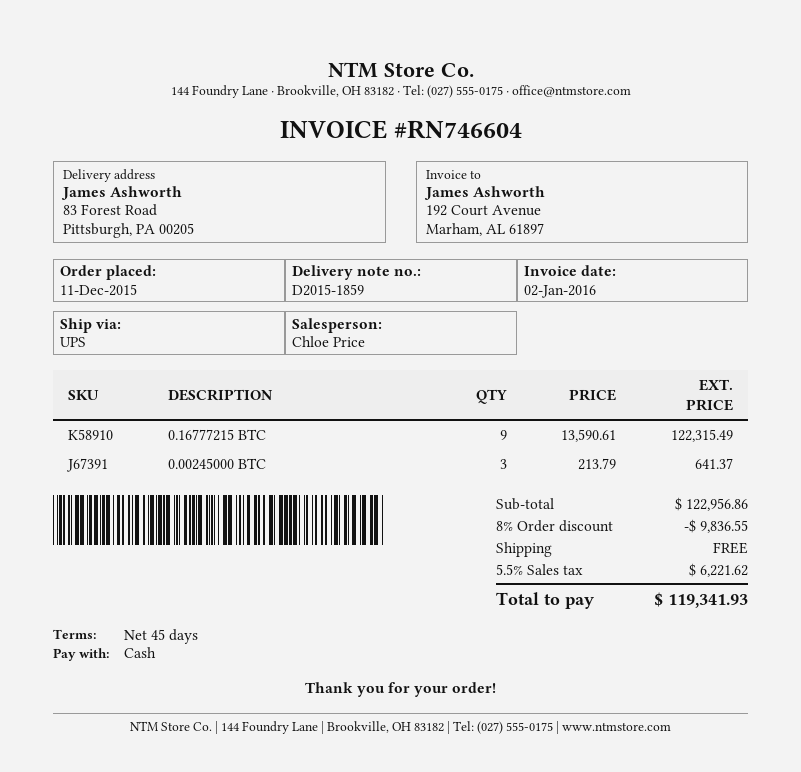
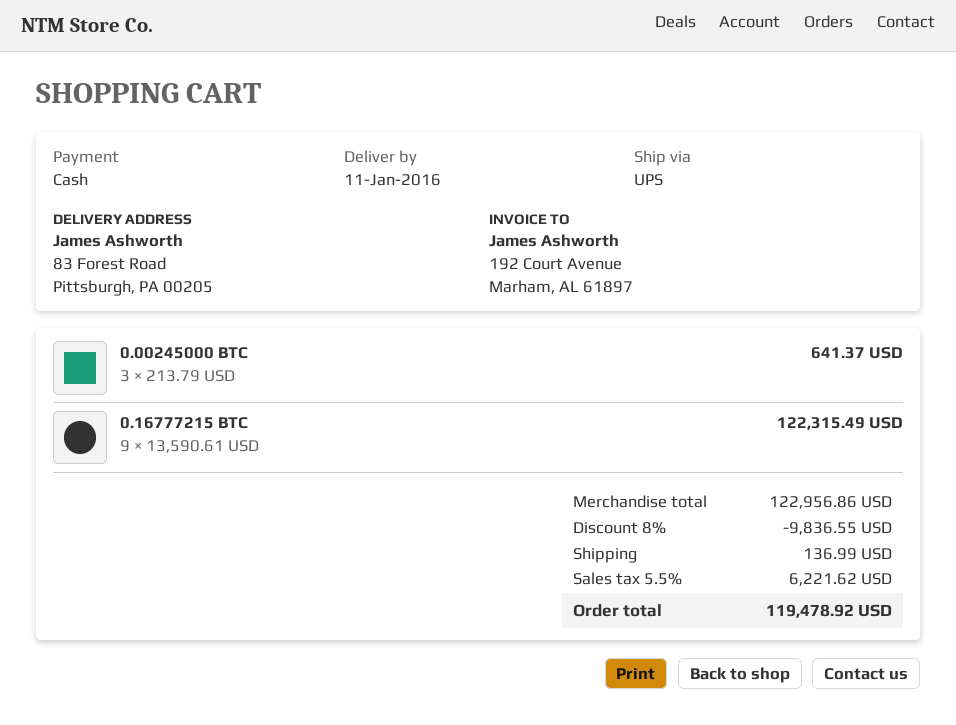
shipping: 0.00 -> 136.99
total: 119341.93 -> 119478.92

